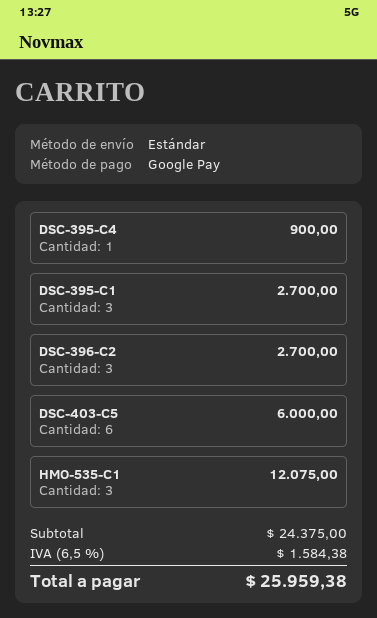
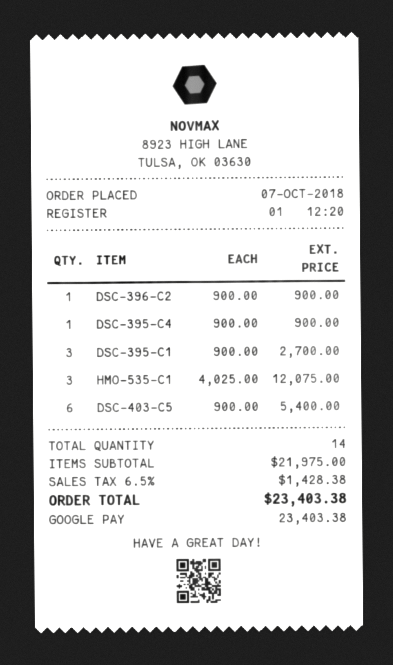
DSC-396-C2: 3 for 2700.00 -> 1 for 900.00
DSC-403-C5: 6 for 6000.00 -> 6 for 5400.00
subtotal: 24375.00 -> 21975.00
tax: 6.5% = 1584.38 -> 6.5% = 1428.38
total: 25959.38 -> 23403.38

